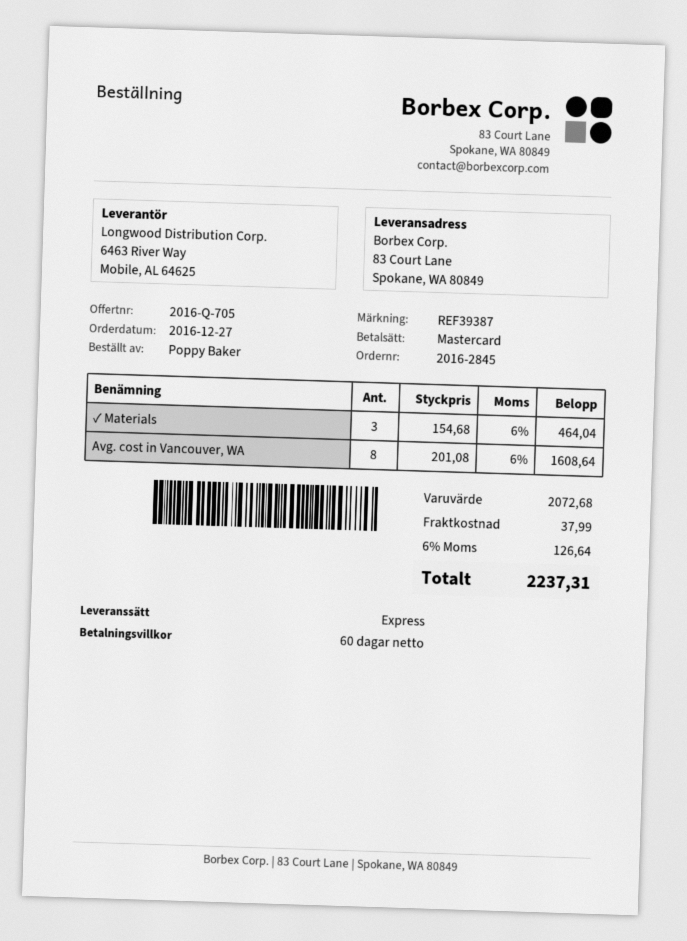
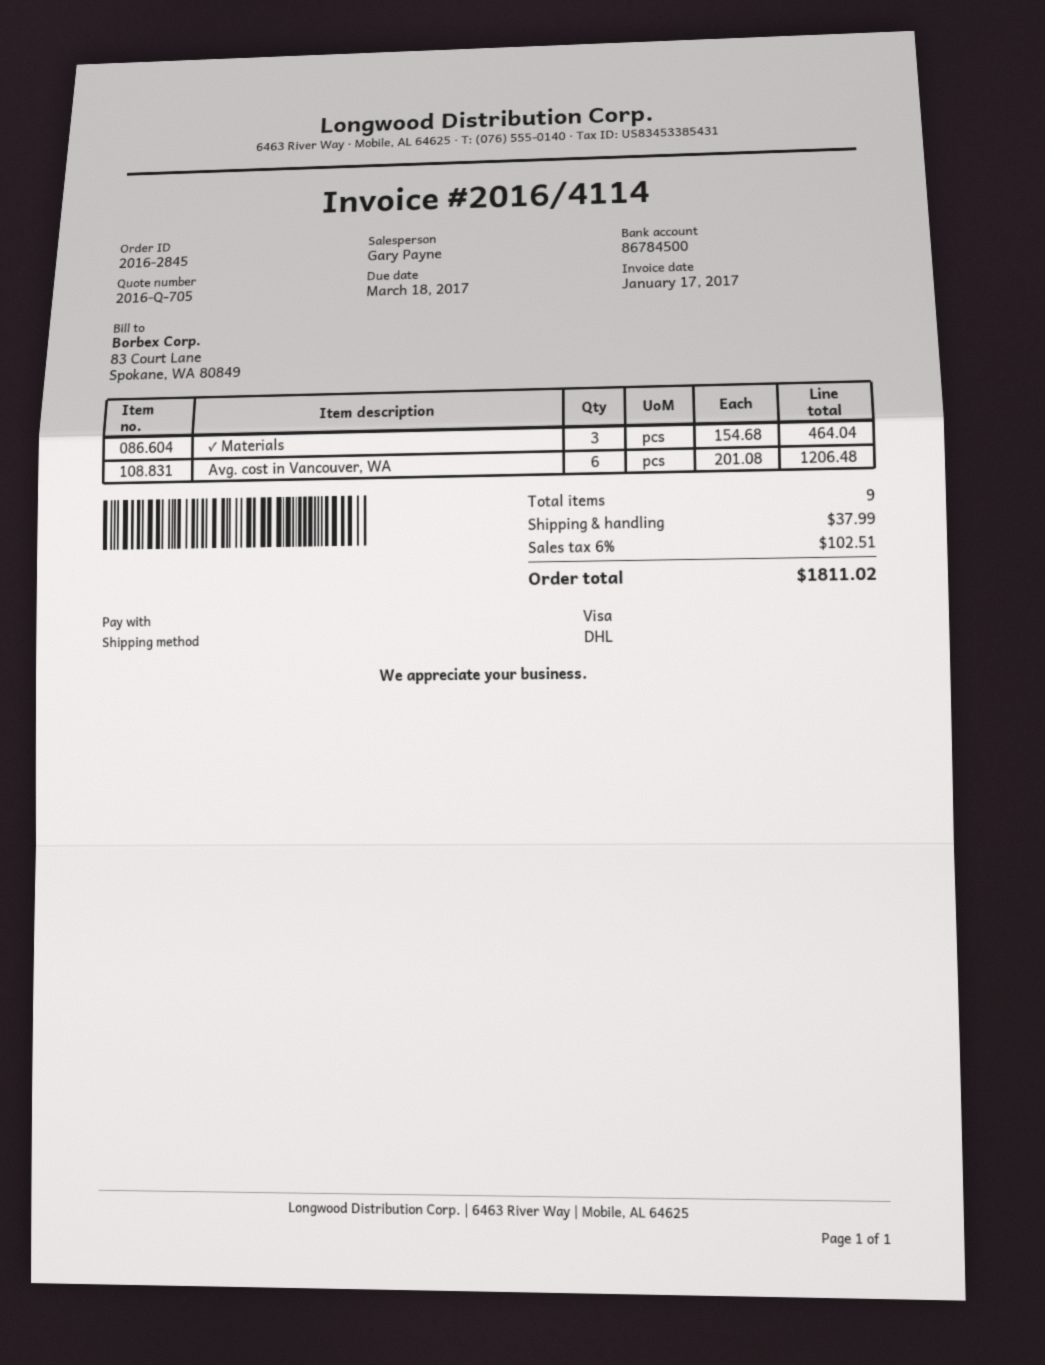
payment method: Mastercard -> Visa
shipping method: express -> DHL
Avg. cost in Vancouver, WA: 8 x 201.08 = 1608.64 -> 6 x 201.08 = 1206.48
tax: 6% = 126.64 -> 6% = 102.51
total: 2237.31 -> 1811.02

